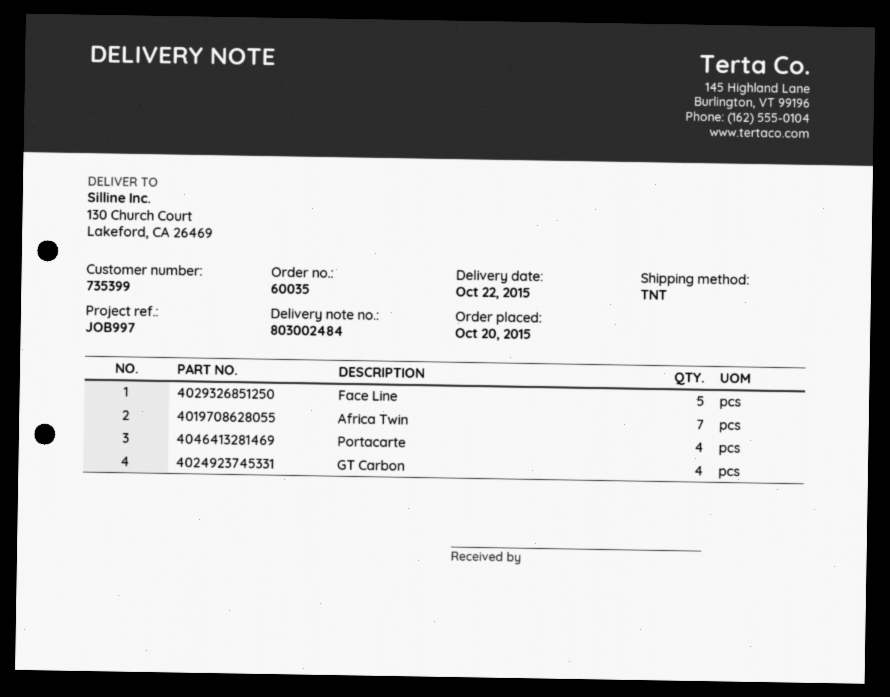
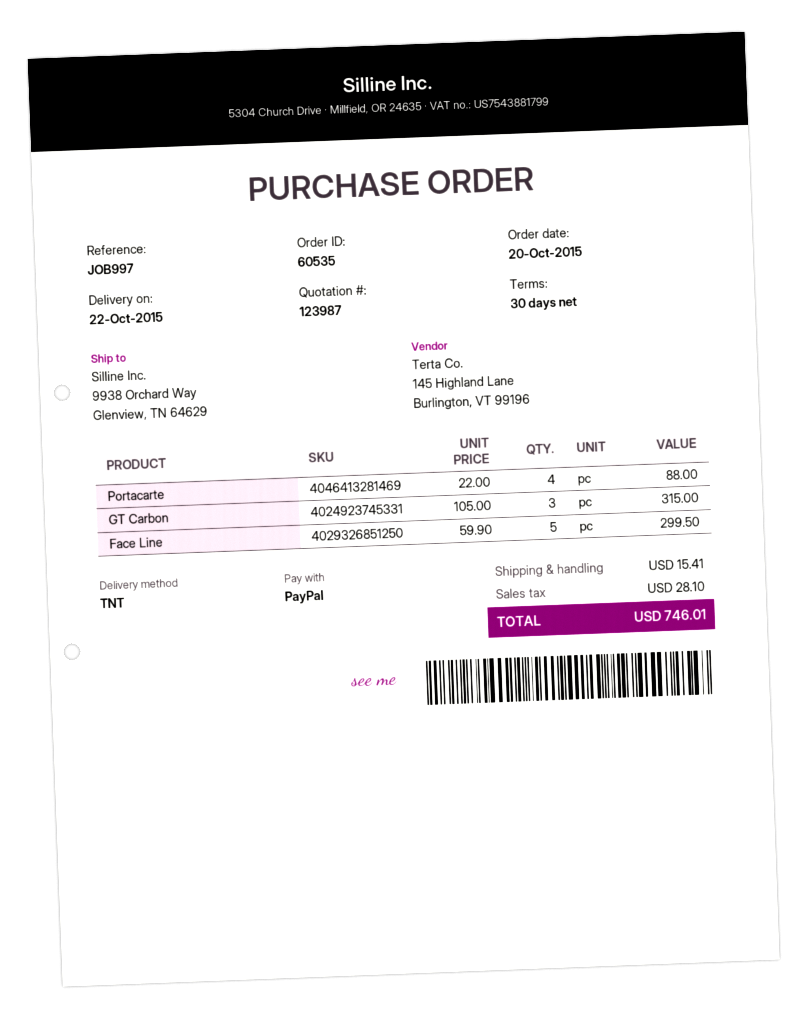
order number: 60035 -> 60535
ship to: 130 Church Court, Lakeford, CA 26469 -> 9938 Orchard Way, Glenview, TN 64629
Africa Twin: 7 -> none
GT Carbon: 4 -> 3

